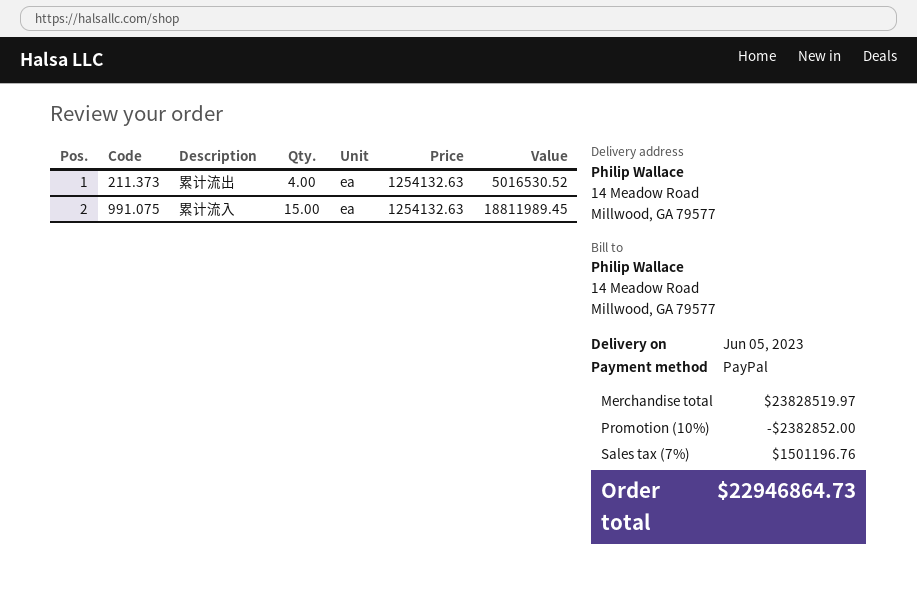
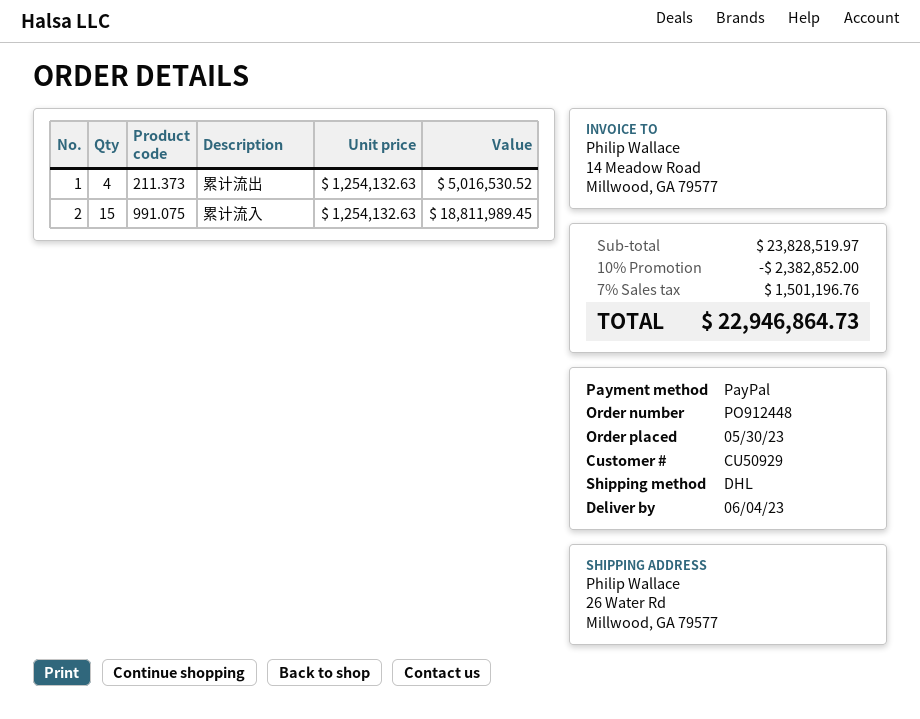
delivery date: 2023-06-05 -> 2023-06-04
ship to: 14 Meadow Road, Millwood, GA 79577 -> 26 Water Rd, Millwood, GA 79577

